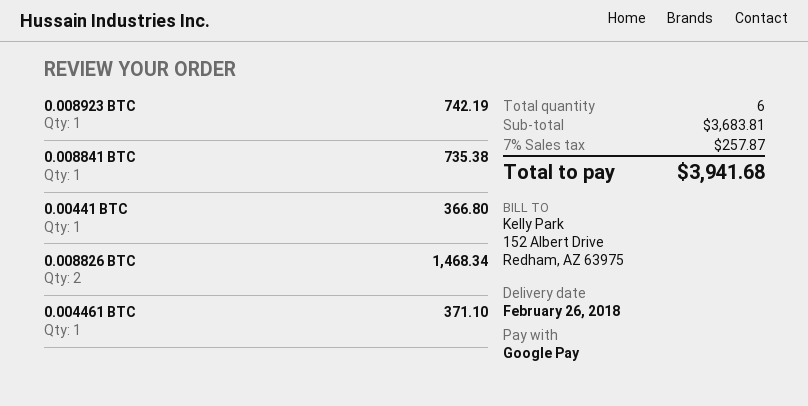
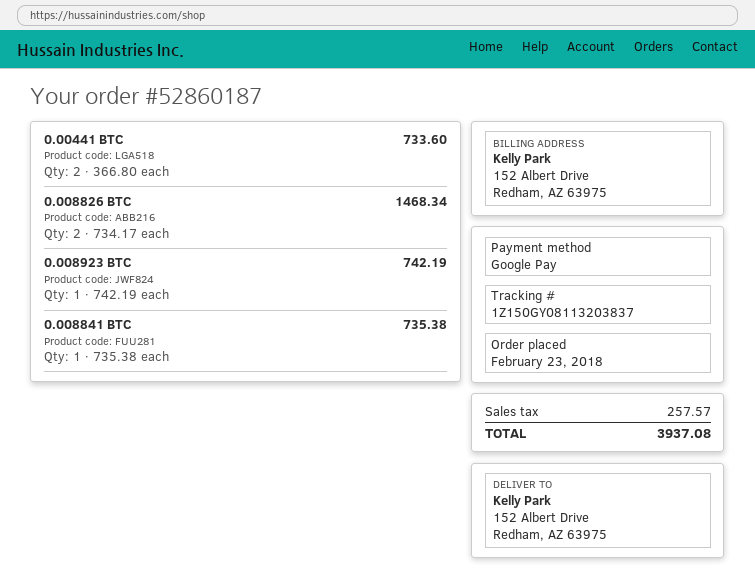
0.00441 BTC: 1 for 366.80 -> 2 for 733.60
0.004461 BTC: 1 for 371.10 -> none
tax: 257.87 -> 257.57
total: 3941.68 -> 3937.08

